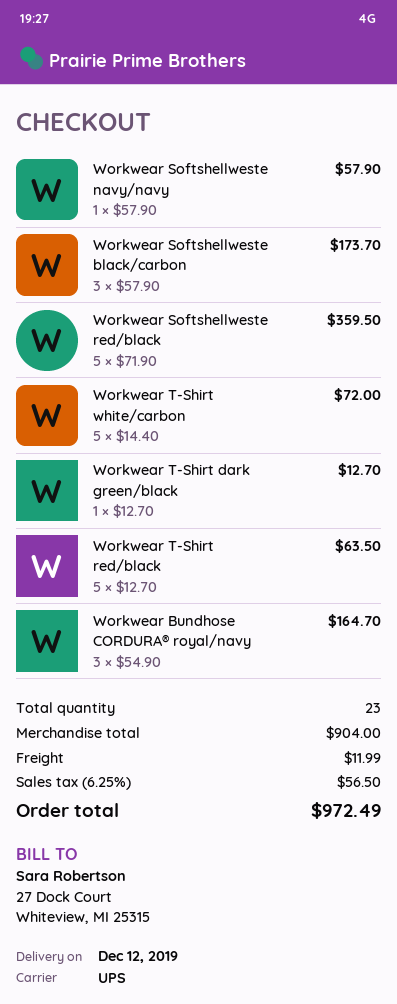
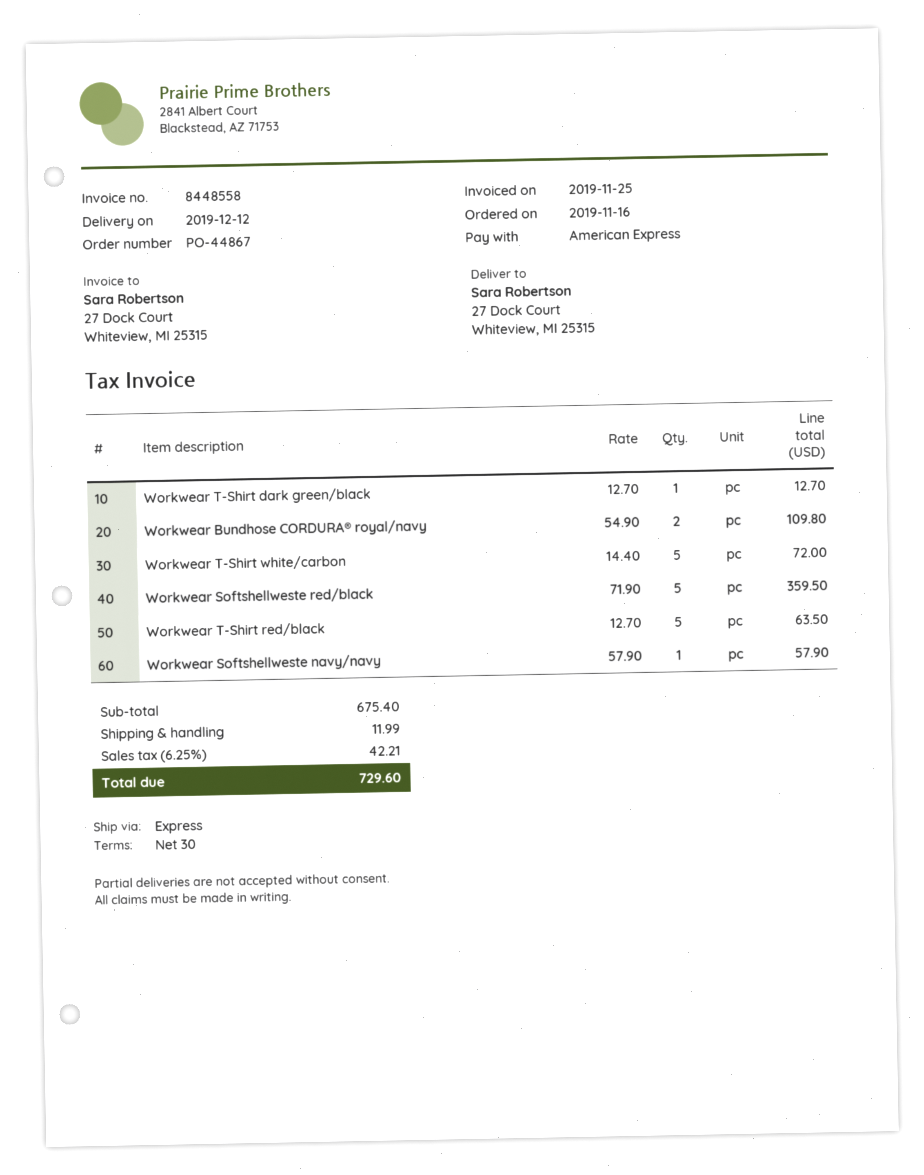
shipping method: UPS -> express
Workwear Softshellweste black/carbon: 3 x 57.90 = 173.70 -> none
Workwear Bundhose CORDURA® royal/navy: 3 x 54.90 = 164.70 -> 2 x 54.90 = 109.80
subtotal: 904.00 -> 675.40
tax: 6.25% = 56.50 -> 6.25% = 42.21
total: 972.49 -> 729.60

